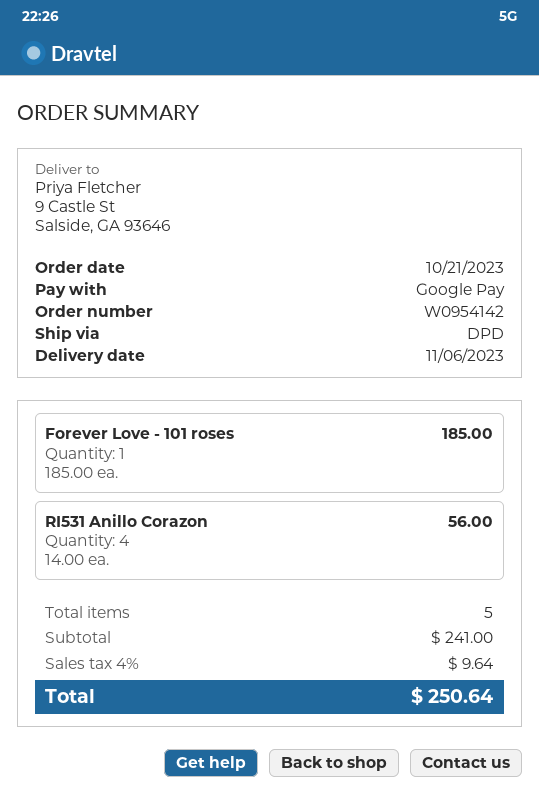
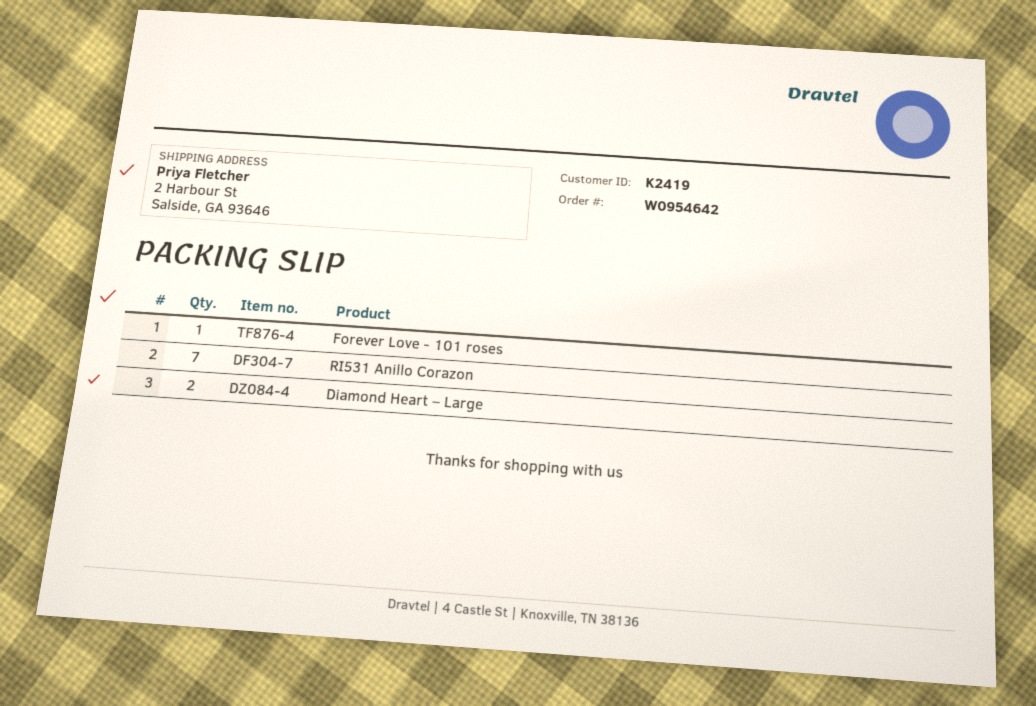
order number: W0954142 -> W0954642
ship to: 9 Castle St, Salside, GA 93646 -> 2 Harbour St, Salside, GA 93646
RI531 Anillo Corazon: 4 -> 7
Diamond Heart – Large: none -> 2

